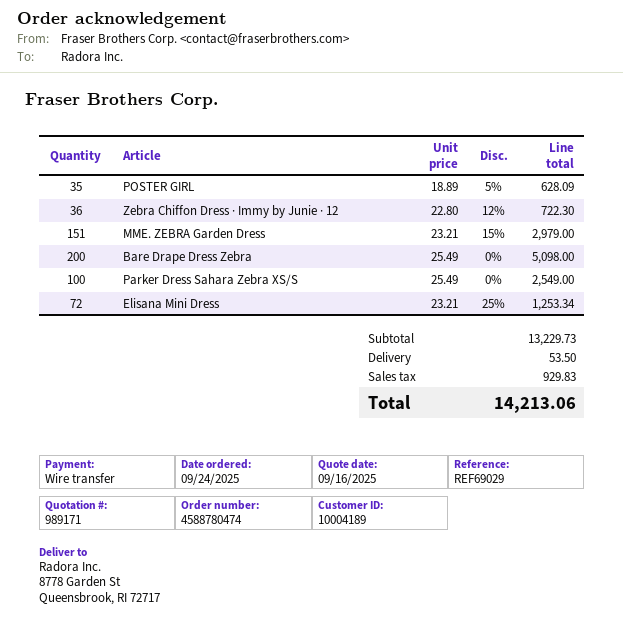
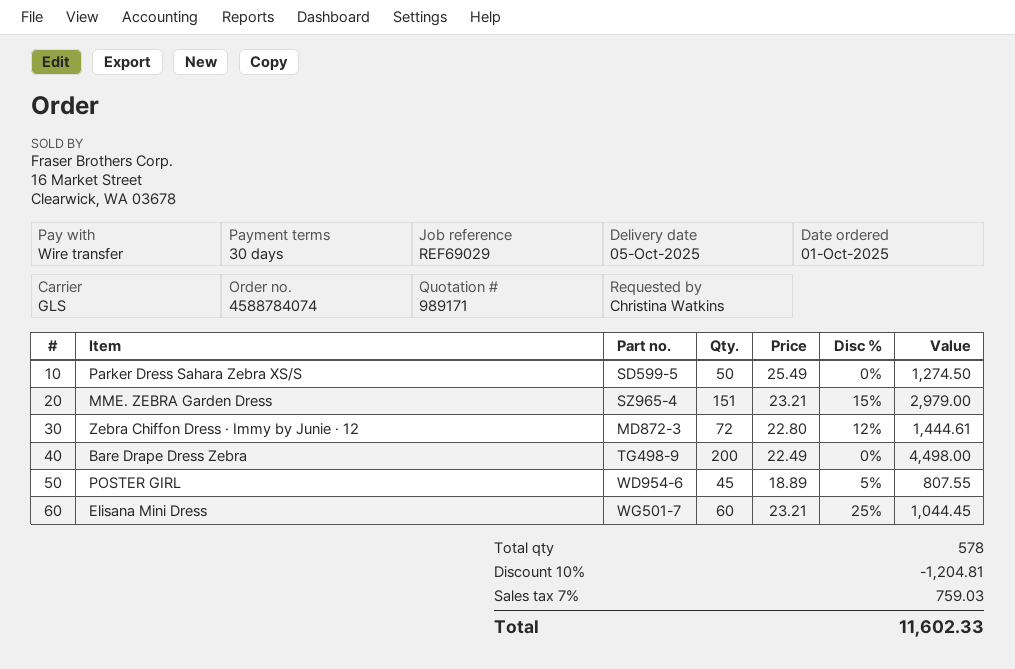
order number: 4588780474 -> 4588784074
order date: 2025-09-24 -> 2025-10-01
POSTER GIRL: 35 x 18.89 - 5% = 628.09 -> 45 x 18.89 - 5% = 807.55
Zebra Chiffon Dress · Immy by Junie · 12: 36 x 22.80 - 12% = 722.30 -> 72 x 22.80 - 12% = 1444.61
Bare Drape Dress Zebra: 200 x 25.49 = 5098.00 -> 200 x 22.49 = 4498.00
Parker Dress Sahara Zebra XS/S: 100 x 25.49 = 2549.00 -> 50 x 25.49 = 1274.50
Elisana Mini Dress: 72 x 23.21 - 25% = 1253.34 -> 60 x 23.21 - 25% = 1044.45
discount: none -> 10% = 1204.81
shipping: 53.50 -> none
tax: 929.83 -> 759.03
total: 14213.06 -> 11602.33

